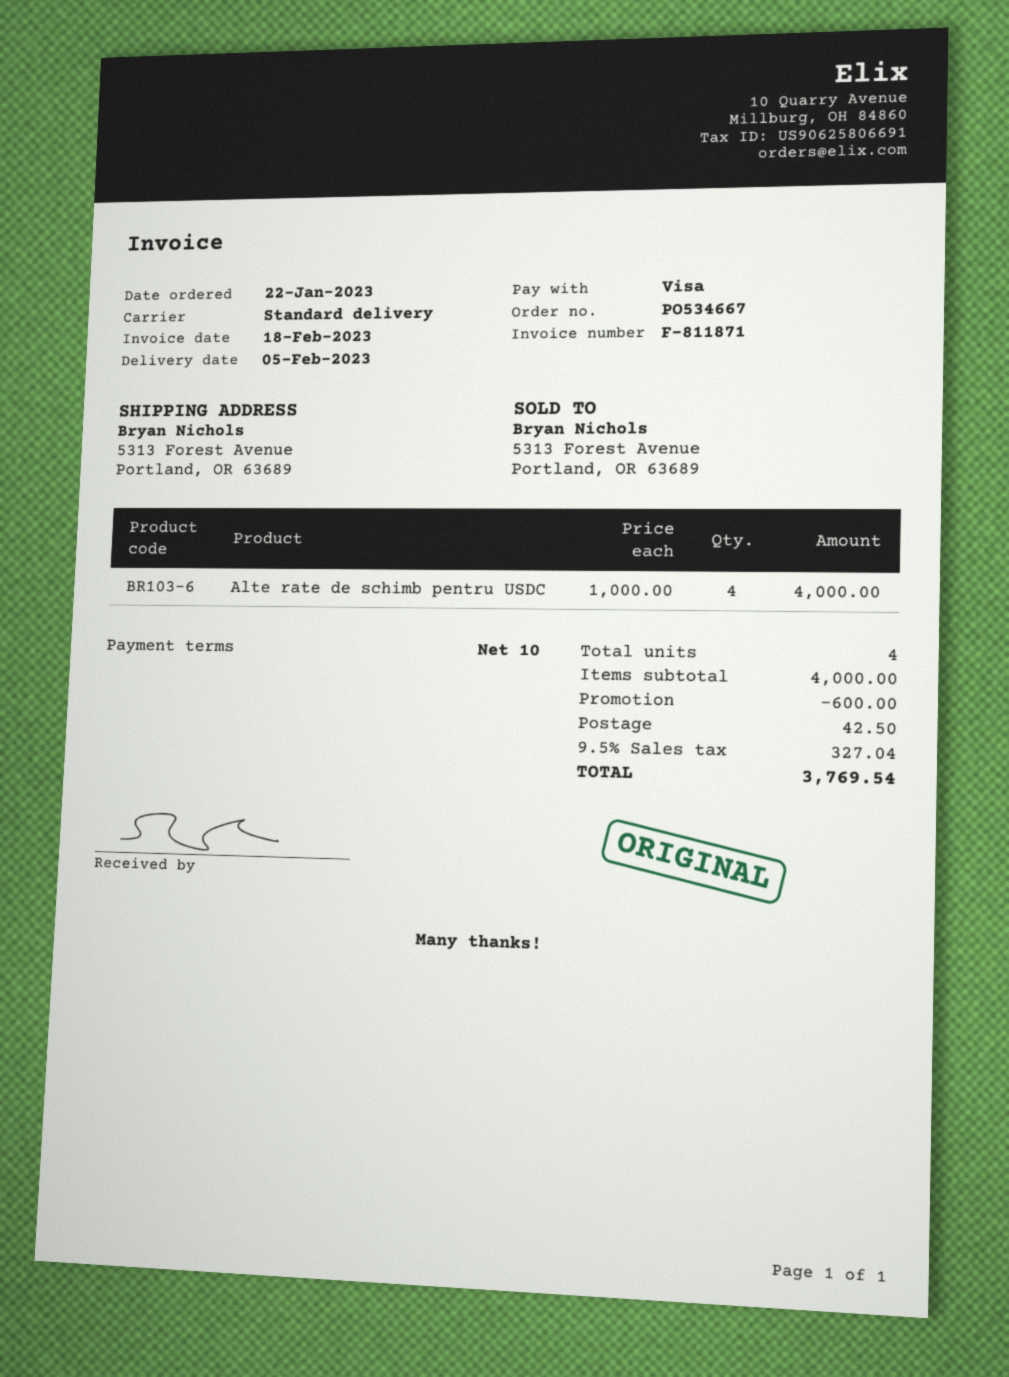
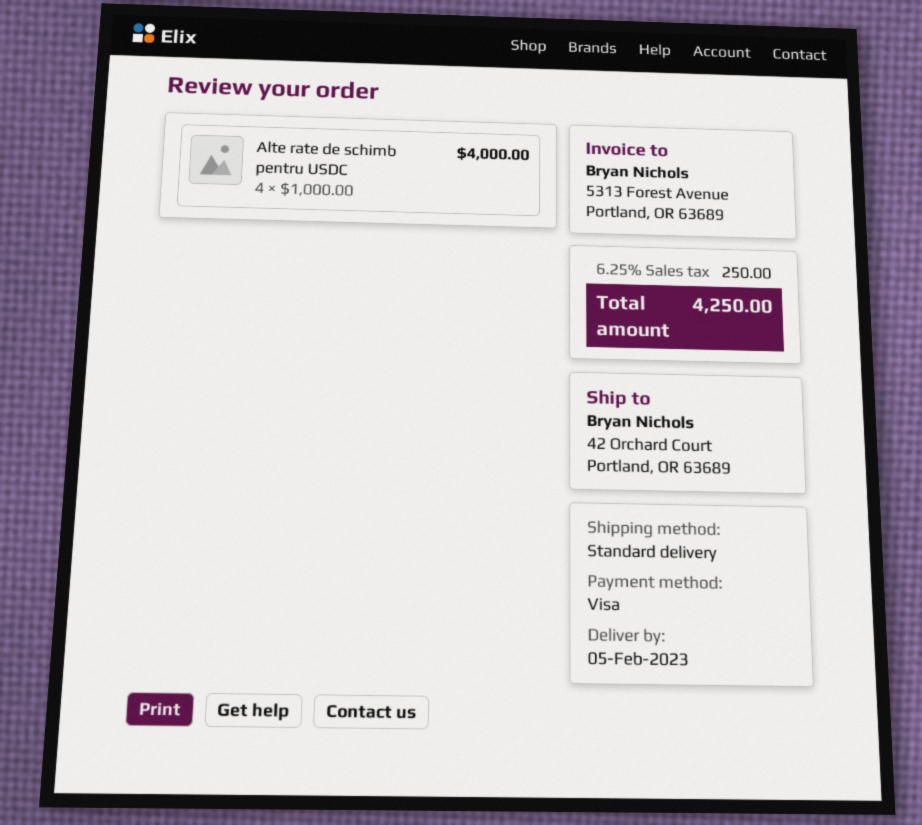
ship to: 5313 Forest Avenue, Portland, OR 63689 -> 42 Orchard Court, Portland, OR 63689
discount: 600.00 -> none
shipping: 42.50 -> none
tax: 9.5% = 327.04 -> 6.25% = 250.00
total: 3769.54 -> 4250.00

